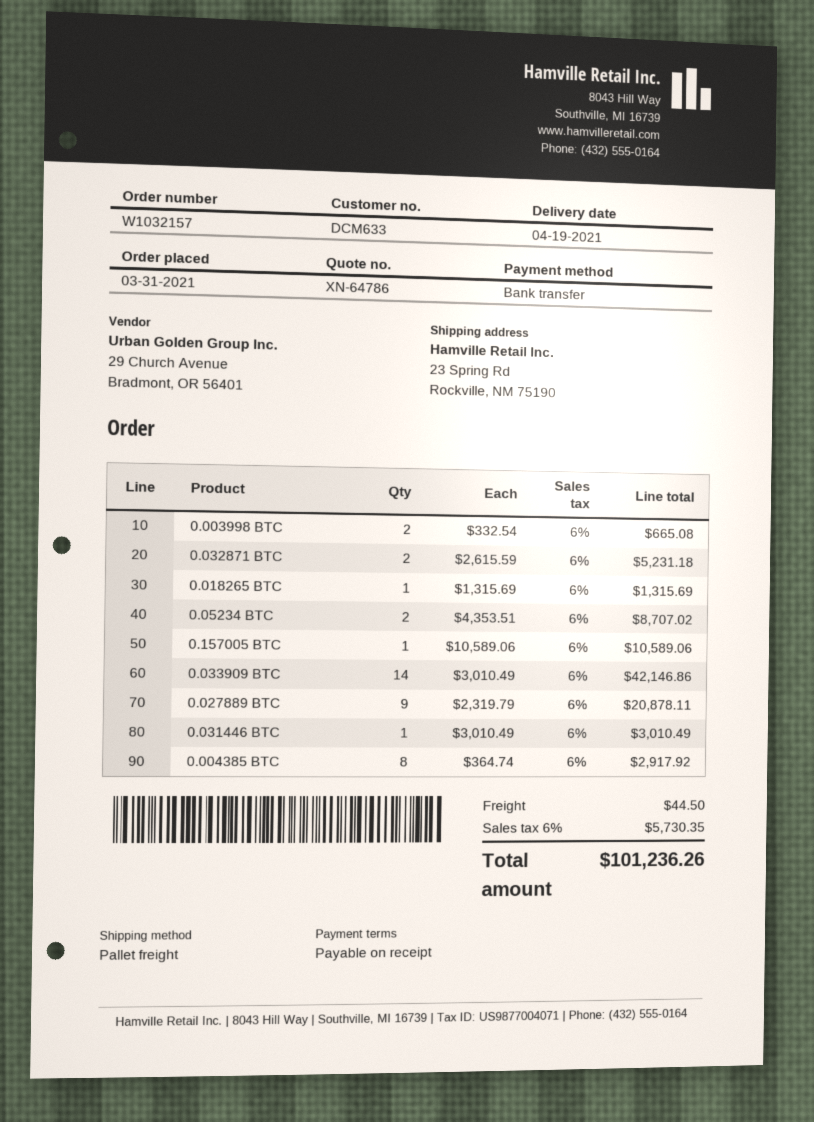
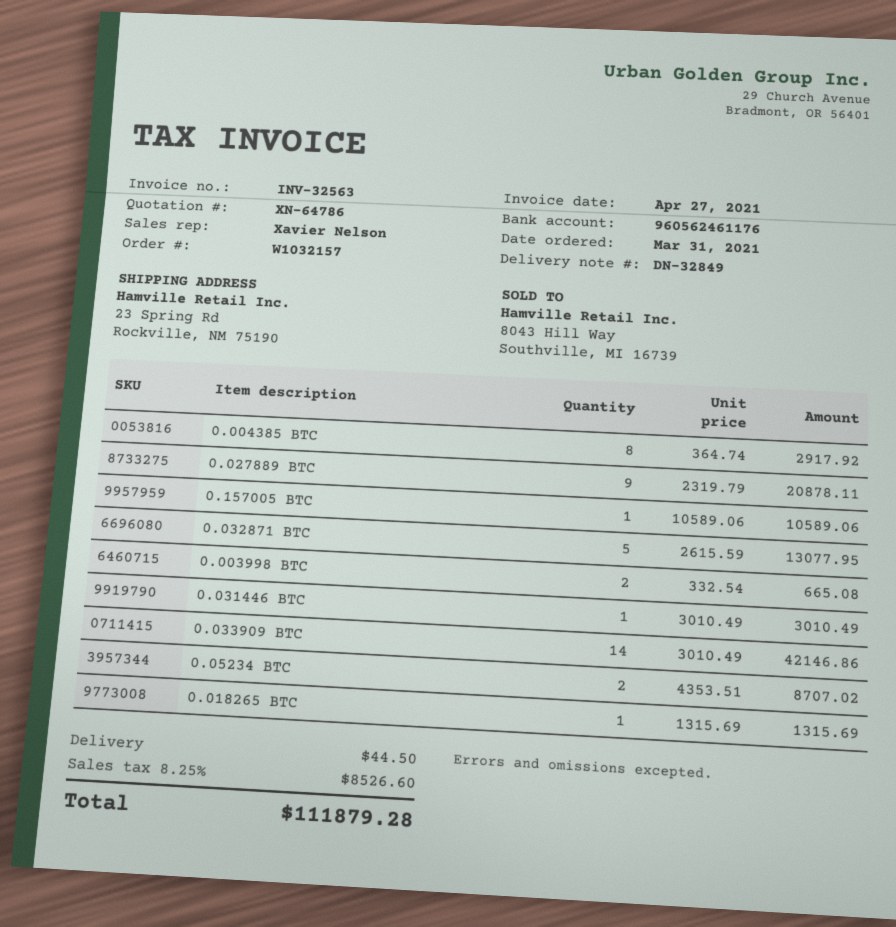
0.032871 BTC: 2 x 2615.59 = 5231.18 -> 5 x 2615.59 = 13077.95
tax: 6% = 5730.35 -> 8.25% = 8526.60
total: 101236.26 -> 111879.28

